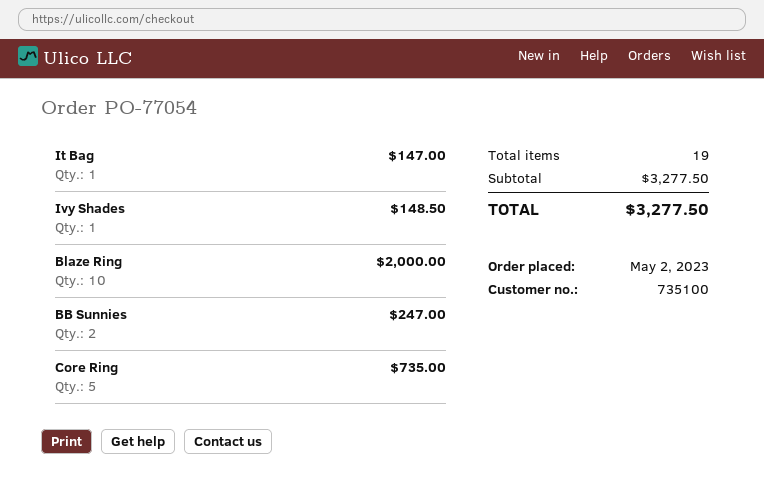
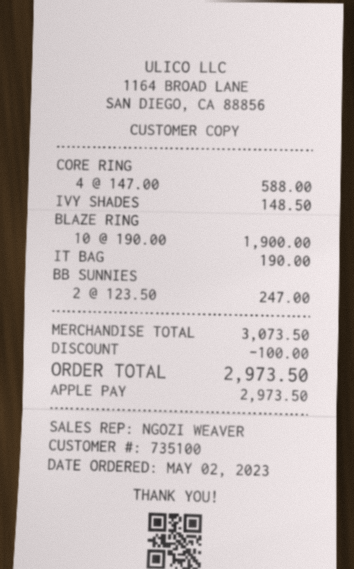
It Bag: 1 for 147.00 -> 1 for 190.00
Blaze Ring: 10 for 2000.00 -> 10 for 1900.00
Core Ring: 5 for 735.00 -> 4 for 588.00
subtotal: 3277.50 -> 3073.50
discount: none -> 100.00
total: 3277.50 -> 2973.50

